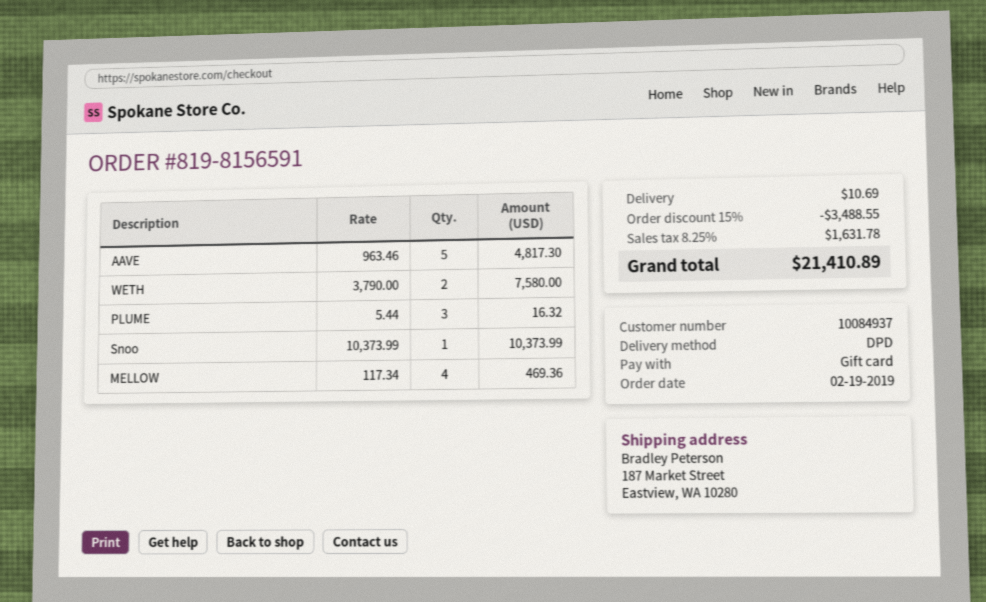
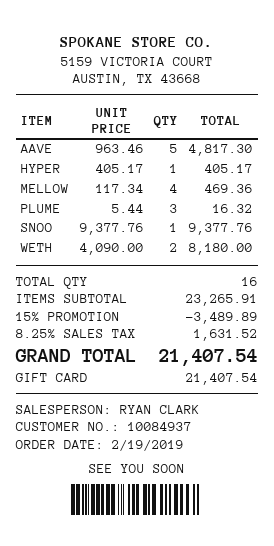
WETH: 2 x 3790.00 = 7580.00 -> 2 x 4090.00 = 8180.00
Snoo: 1 x 10373.99 = 10373.99 -> 1 x 9377.76 = 9377.76
HYPER: none -> 1 x 405.17 = 405.17
discount: 15% = 3488.55 -> 15% = 3489.89
shipping: 10.69 -> none
tax: 8.25% = 1631.78 -> 8.25% = 1631.52
total: 21410.89 -> 21407.54

